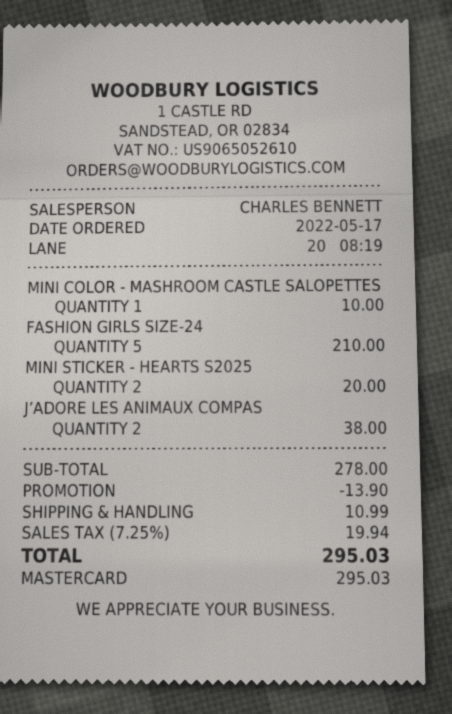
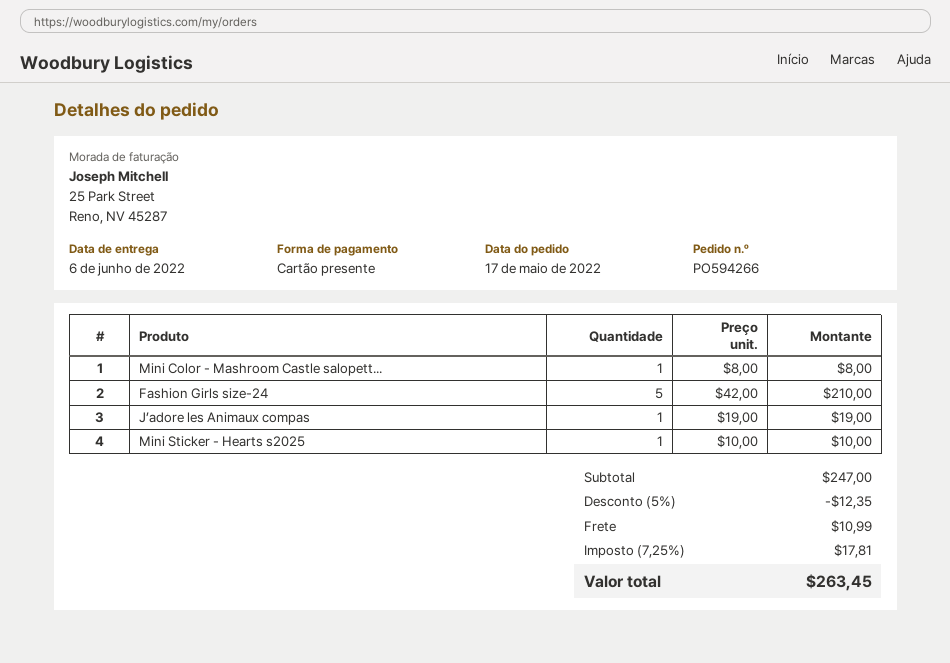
payment method: Mastercard -> gift card
MINI COLOR - MASHROOM CASTLE SALOPETTES: 1 for 10.00 -> 1 for 8.00
MINI STICKER - HEARTS S2025: 2 for 20.00 -> 1 for 10.00
J’ADORE LES ANIMAUX COMPAS: 2 for 38.00 -> 1 for 19.00
subtotal: 278.00 -> 247.00
discount: 13.90 -> 12.35
tax: 7.25% = 19.94 -> 7.25% = 17.81
total: 295.03 -> 263.45

